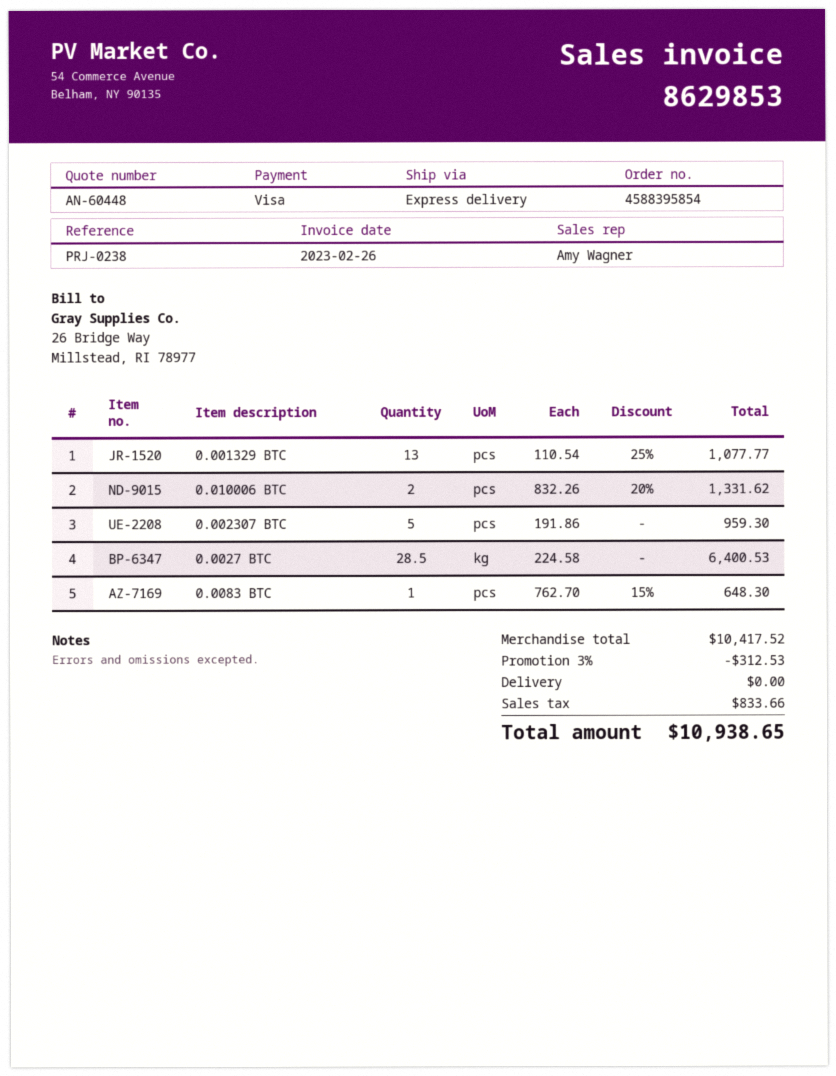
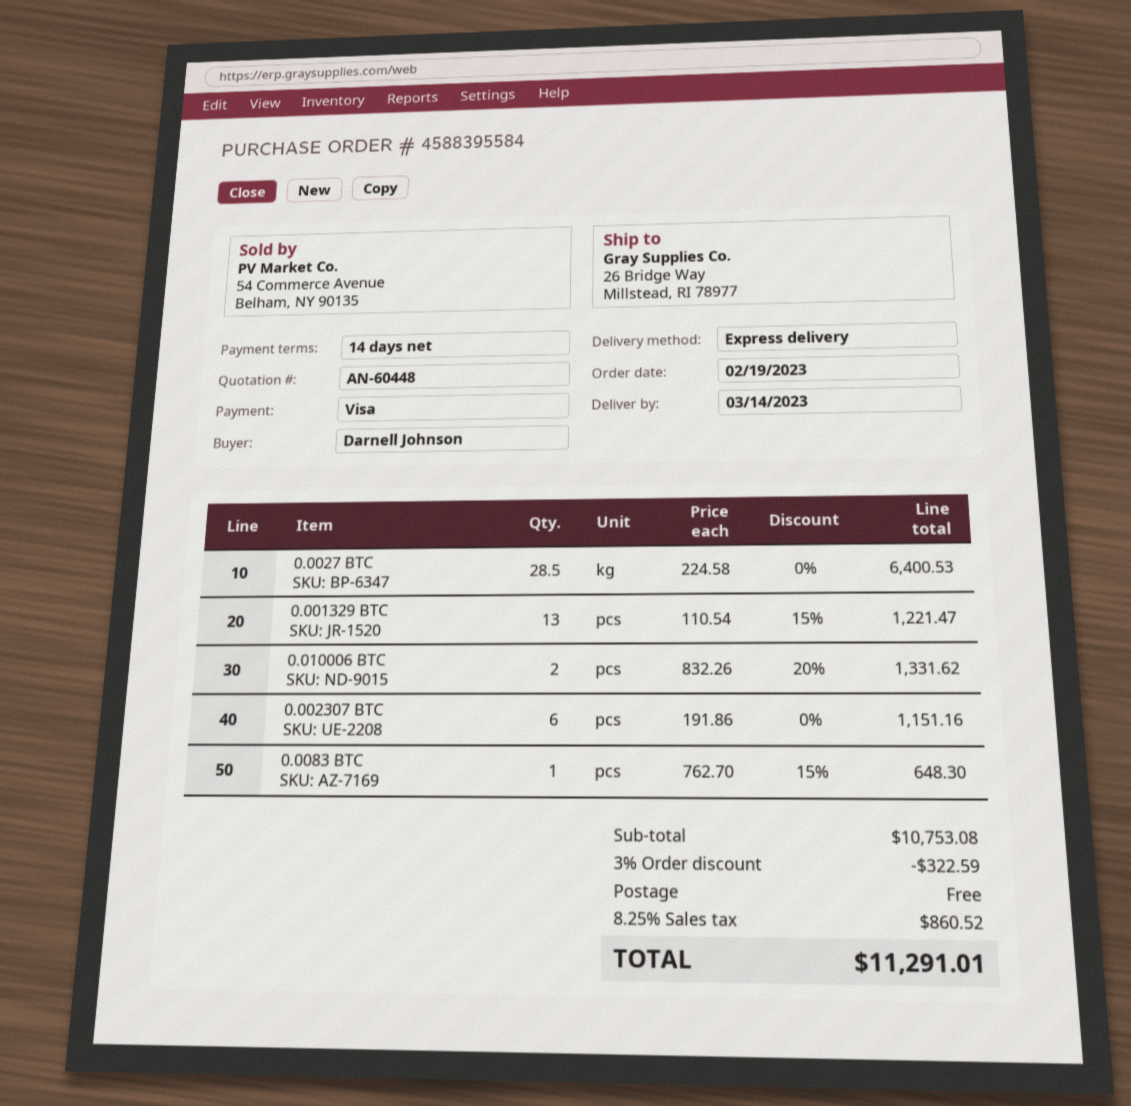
order number: 4588395854 -> 4588395584
0.001329 BTC: 13 x 110.54 - 25% = 1077.77 -> 13 x 110.54 - 15% = 1221.47
0.002307 BTC: 5 x 191.86 = 959.30 -> 6 x 191.86 = 1151.16
subtotal: 10417.52 -> 10753.08
discount: 3% = 312.53 -> 3% = 322.59
tax: 833.66 -> 860.52
total: 10938.65 -> 11291.01

